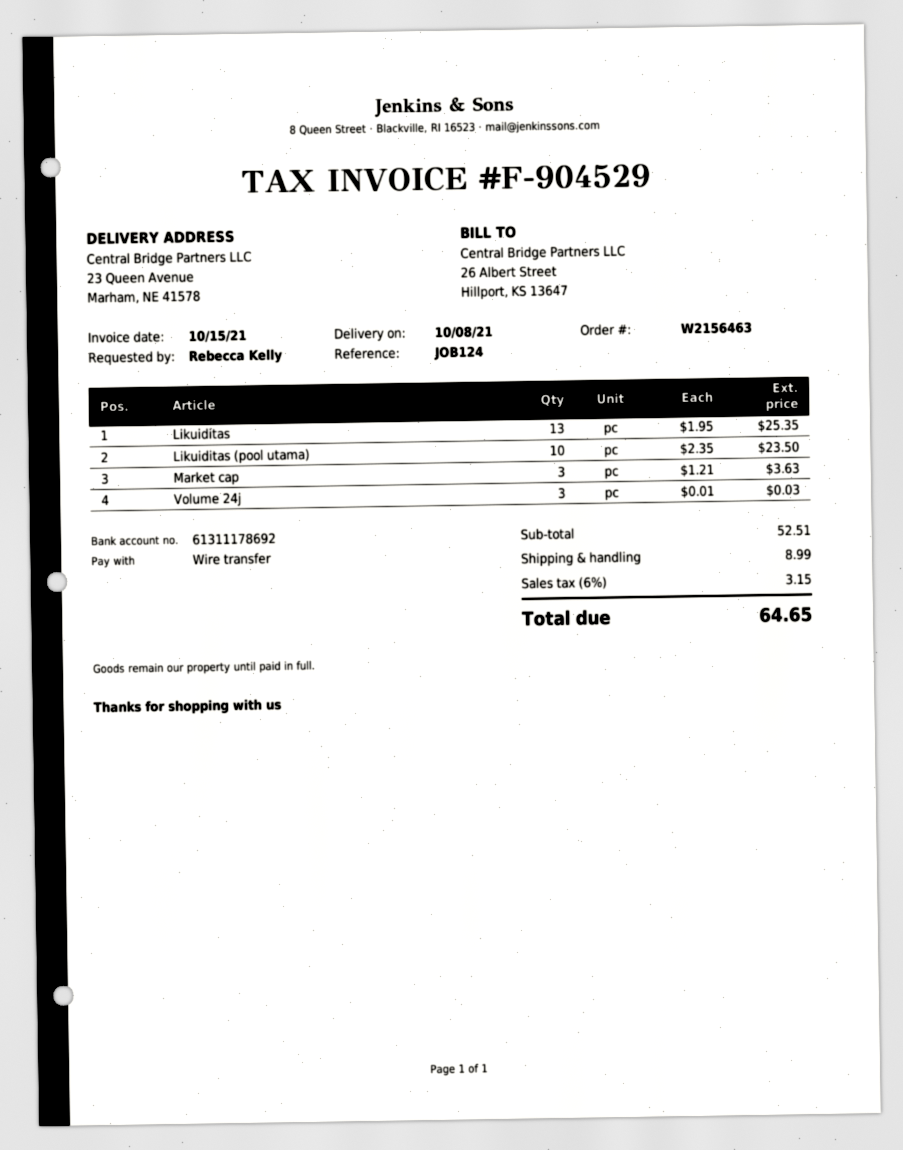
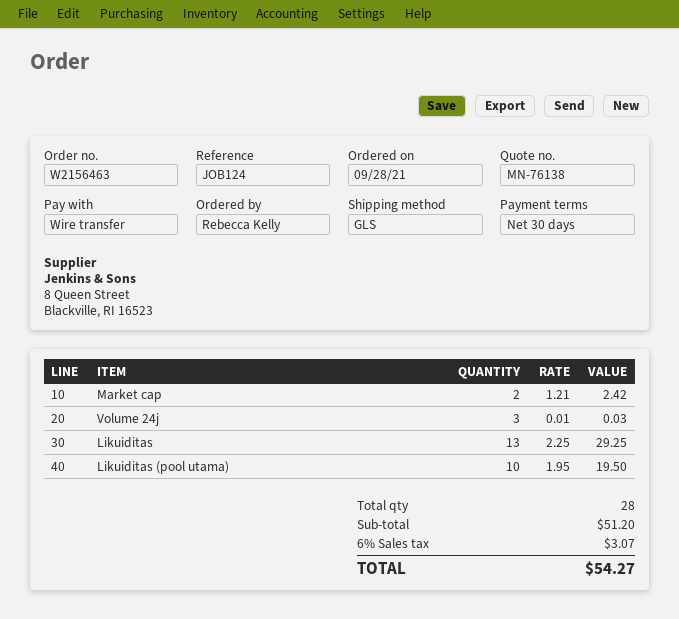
Likuiditas: 13 x 1.95 = 25.35 -> 13 x 2.25 = 29.25
Likuiditas (pool utama): 10 x 2.35 = 23.50 -> 10 x 1.95 = 19.50
Market cap: 3 x 1.21 = 3.63 -> 2 x 1.21 = 2.42
subtotal: 52.51 -> 51.20
shipping: 8.99 -> none
tax: 6% = 3.15 -> 6% = 3.07
total: 64.65 -> 54.27

